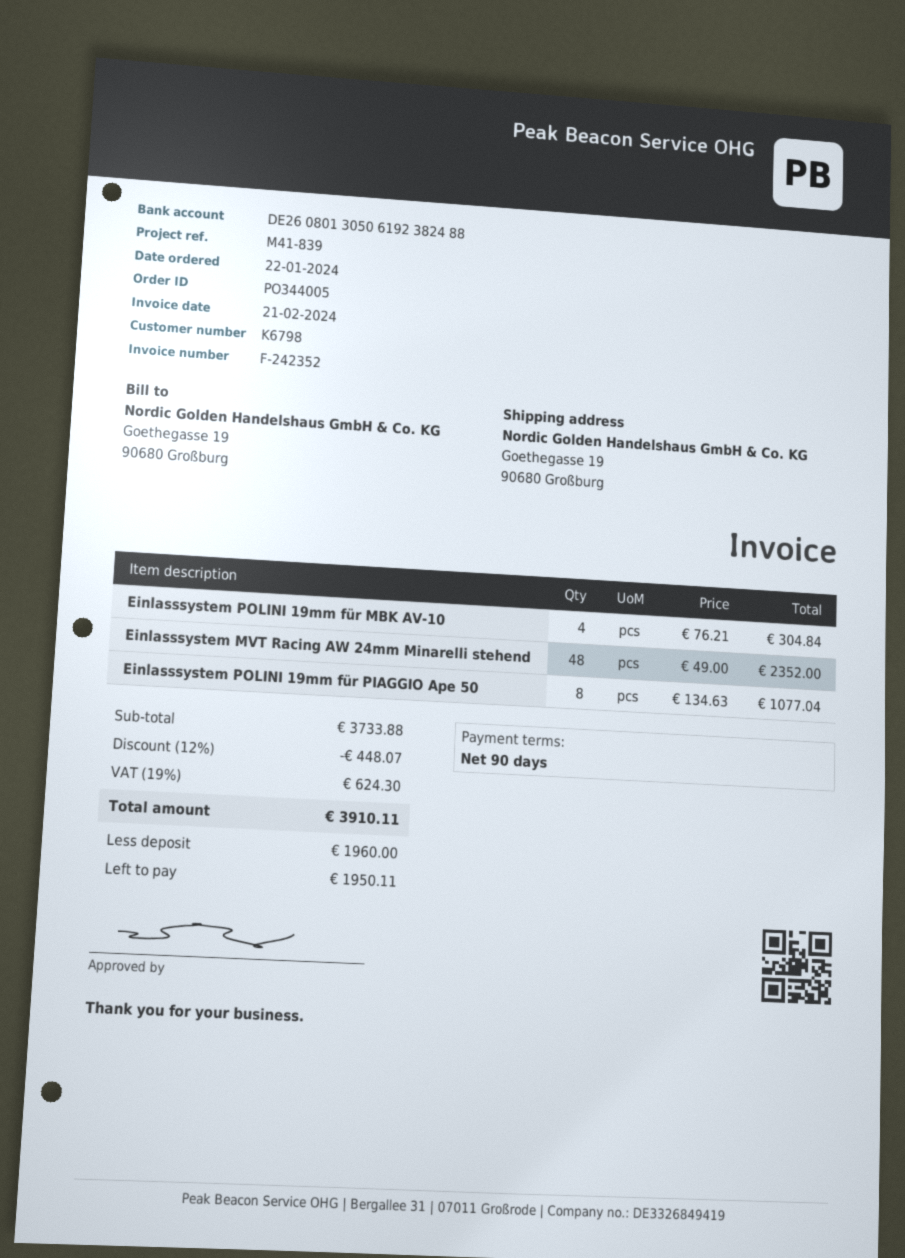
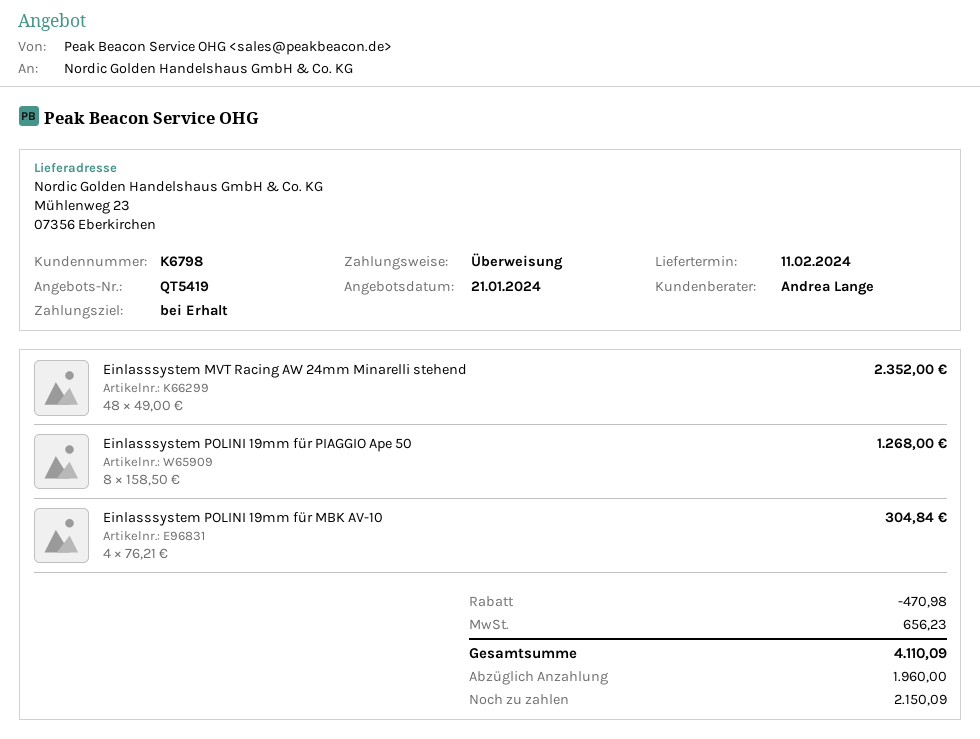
payment terms: 90 days -> on receipt
ship to: Goethegasse 19, 90680 Großburg -> Mühlenweg 23, 07356 Eberkirchen
Einlasssystem POLINI 19mm für PIAGGIO Ape 50: 8 x 134.63 = 1077.04 -> 8 x 158.50 = 1268.00
discount: 448.07 -> 470.98
tax: 624.30 -> 656.23
total: 3910.11 -> 4110.09
balance: 1950.11 -> 2150.09

